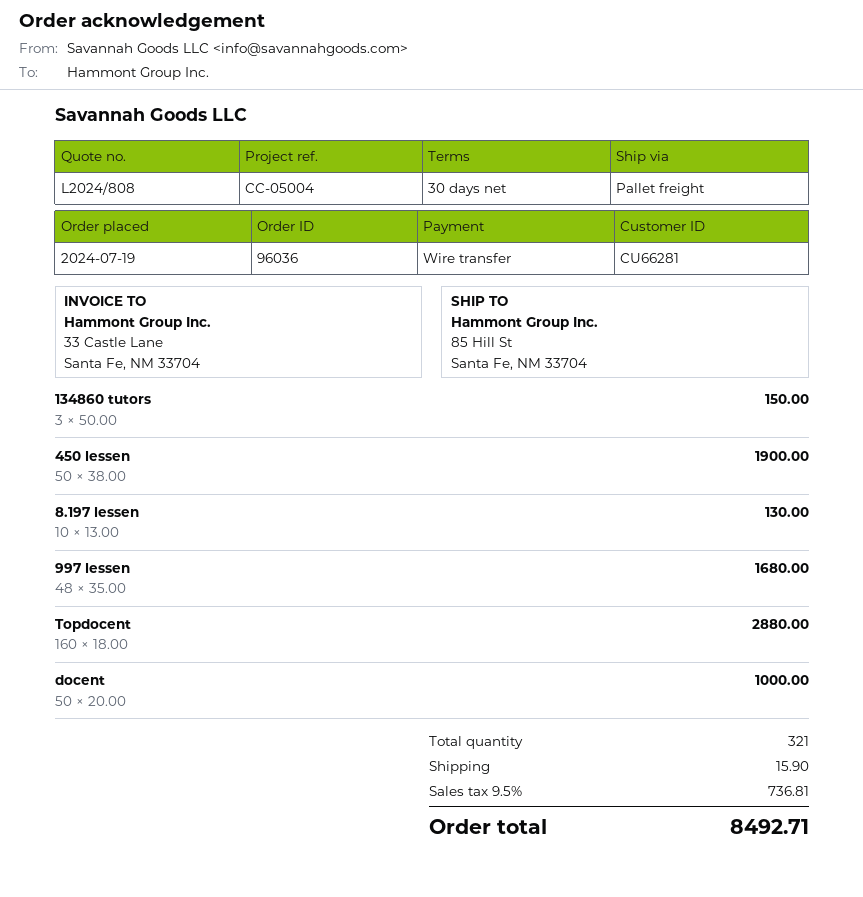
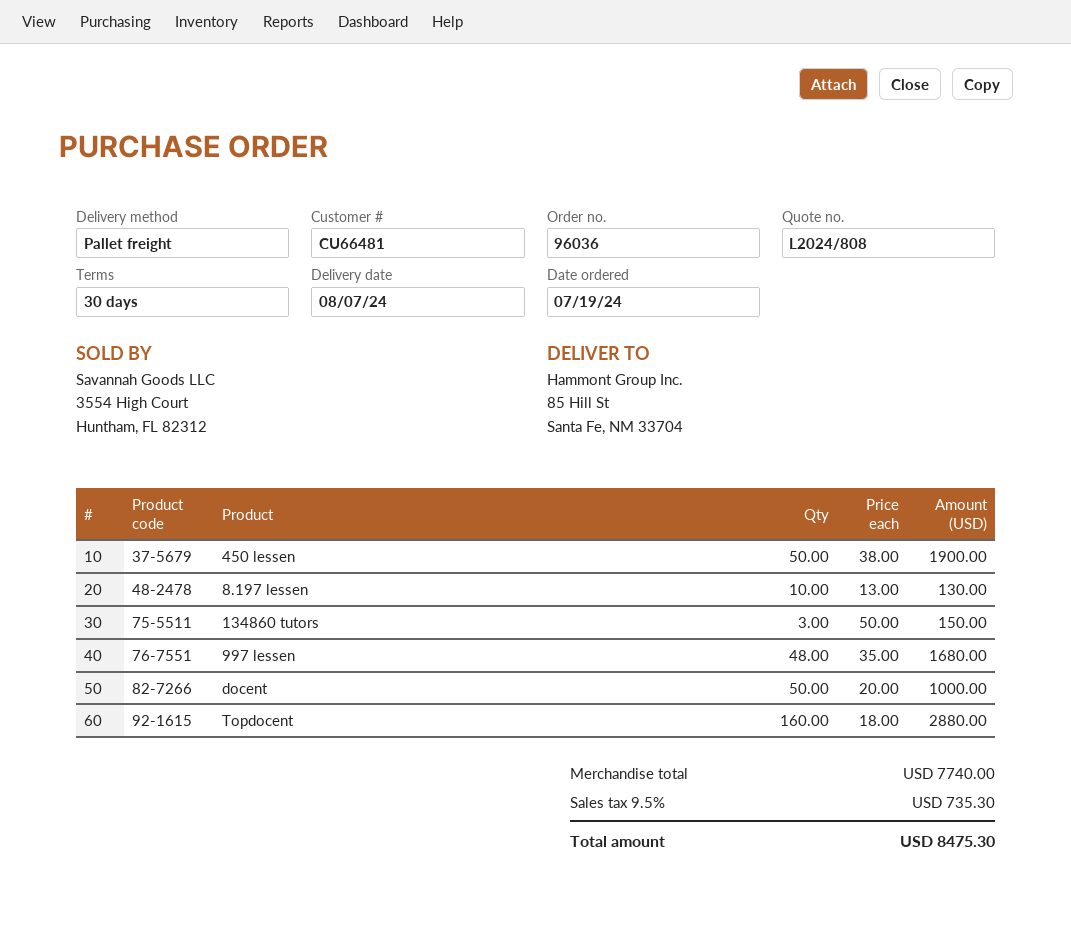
customer number: CU66281 -> CU66481
shipping: 15.90 -> none
tax: 9.5% = 736.81 -> 9.5% = 735.30
total: 8492.71 -> 8475.30

